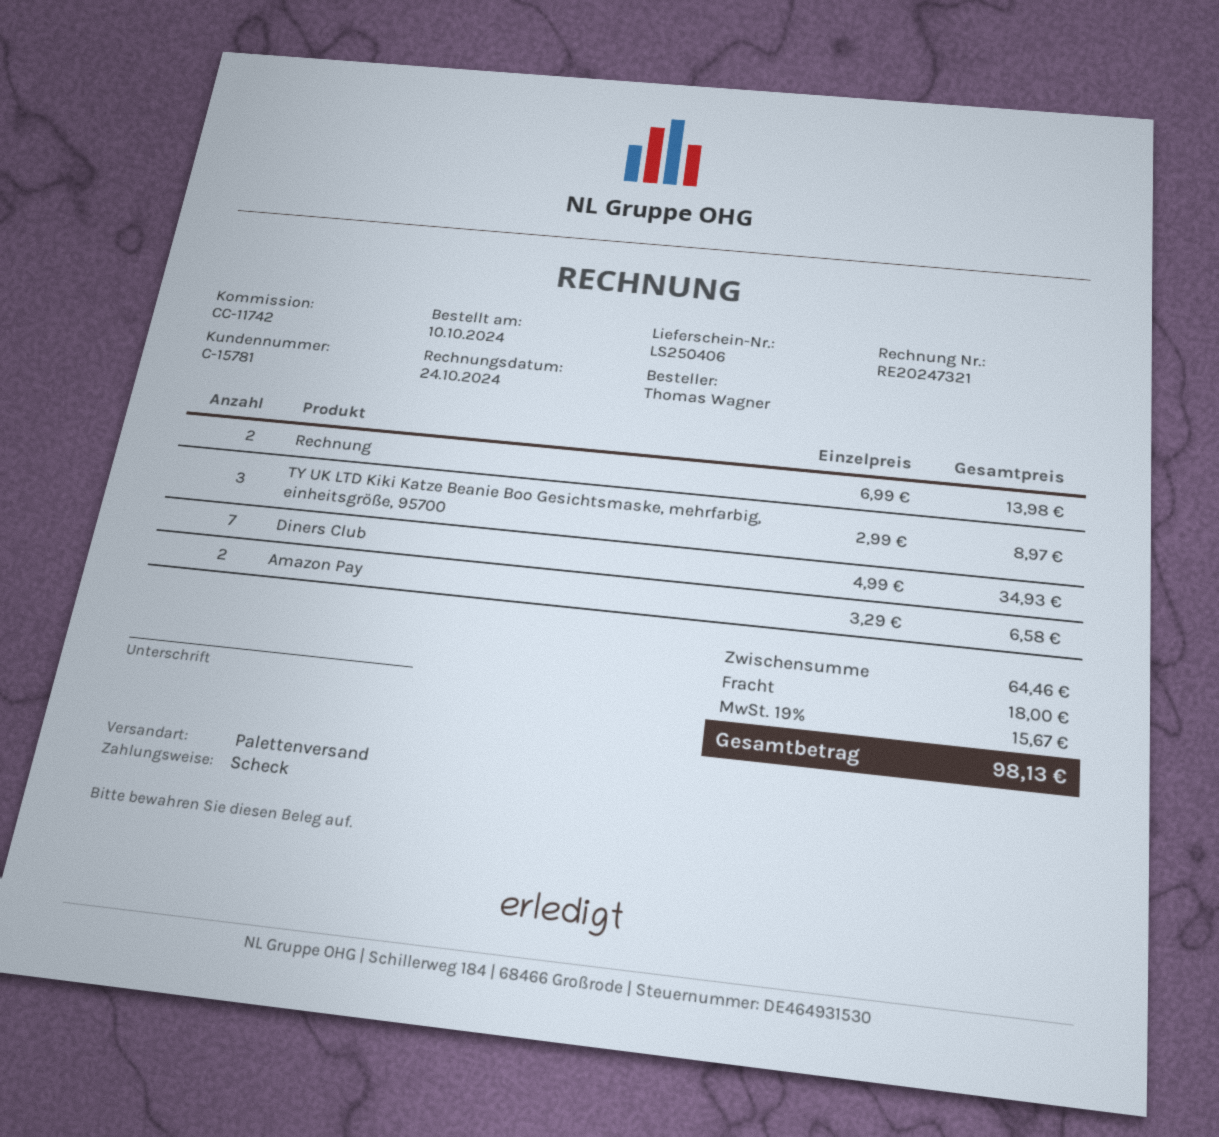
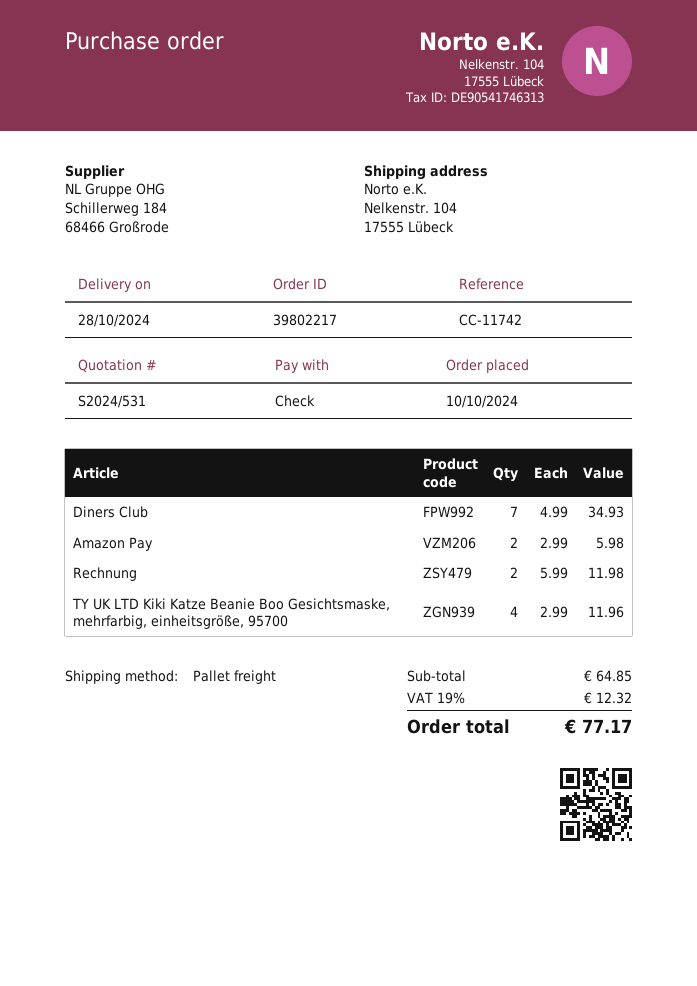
Rechnung: 2 x 6.99 = 13.98 -> 2 x 5.99 = 11.98
TY UK LTD Kiki Katze Beanie Boo Gesichtsmaske, mehrfarbig, einheitsgröße, 95700: 3 x 2.99 = 8.97 -> 4 x 2.99 = 11.96
Amazon Pay: 2 x 3.29 = 6.58 -> 2 x 2.99 = 5.98
subtotal: 64.46 -> 64.85
shipping: 18.00 -> none
tax: 19% = 15.67 -> 19% = 12.32
total: 98.13 -> 77.17

